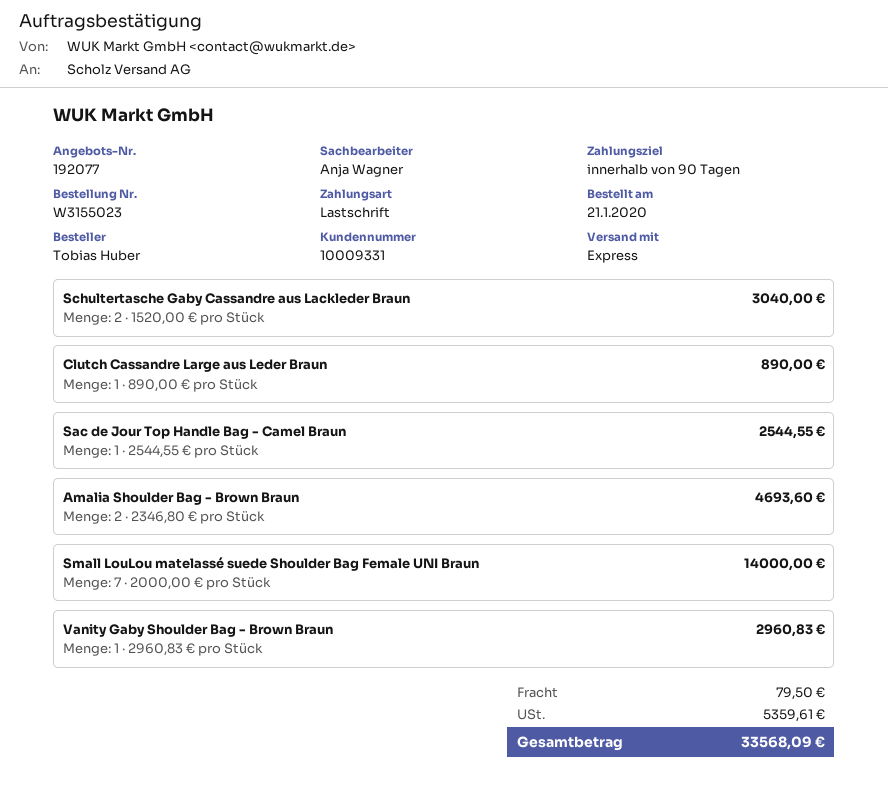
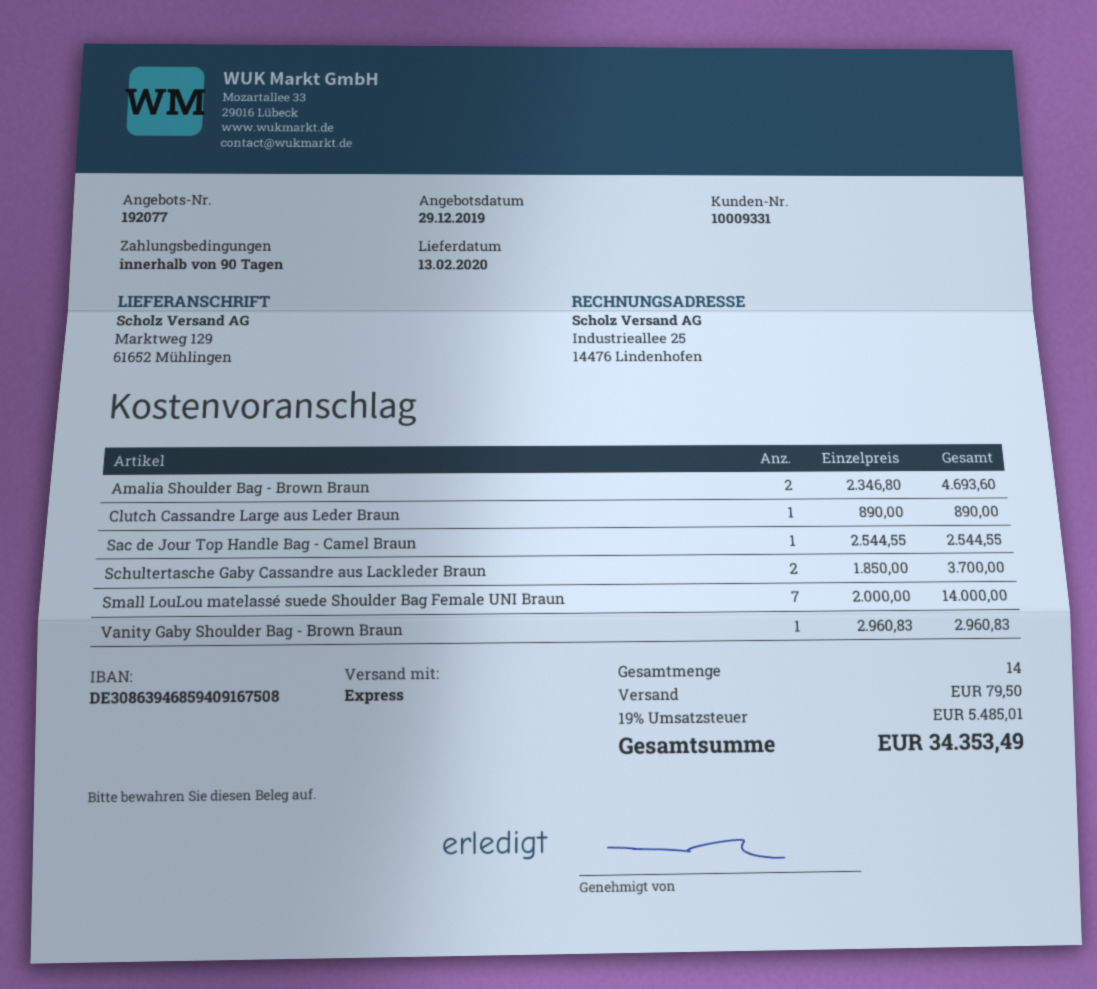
Schultertasche Gaby Cassandre aus Lackleder Braun: 2 x 1520.00 = 3040.00 -> 2 x 1850.00 = 3700.00
tax: 5359.61 -> 5485.01
total: 33568.09 -> 34353.49

